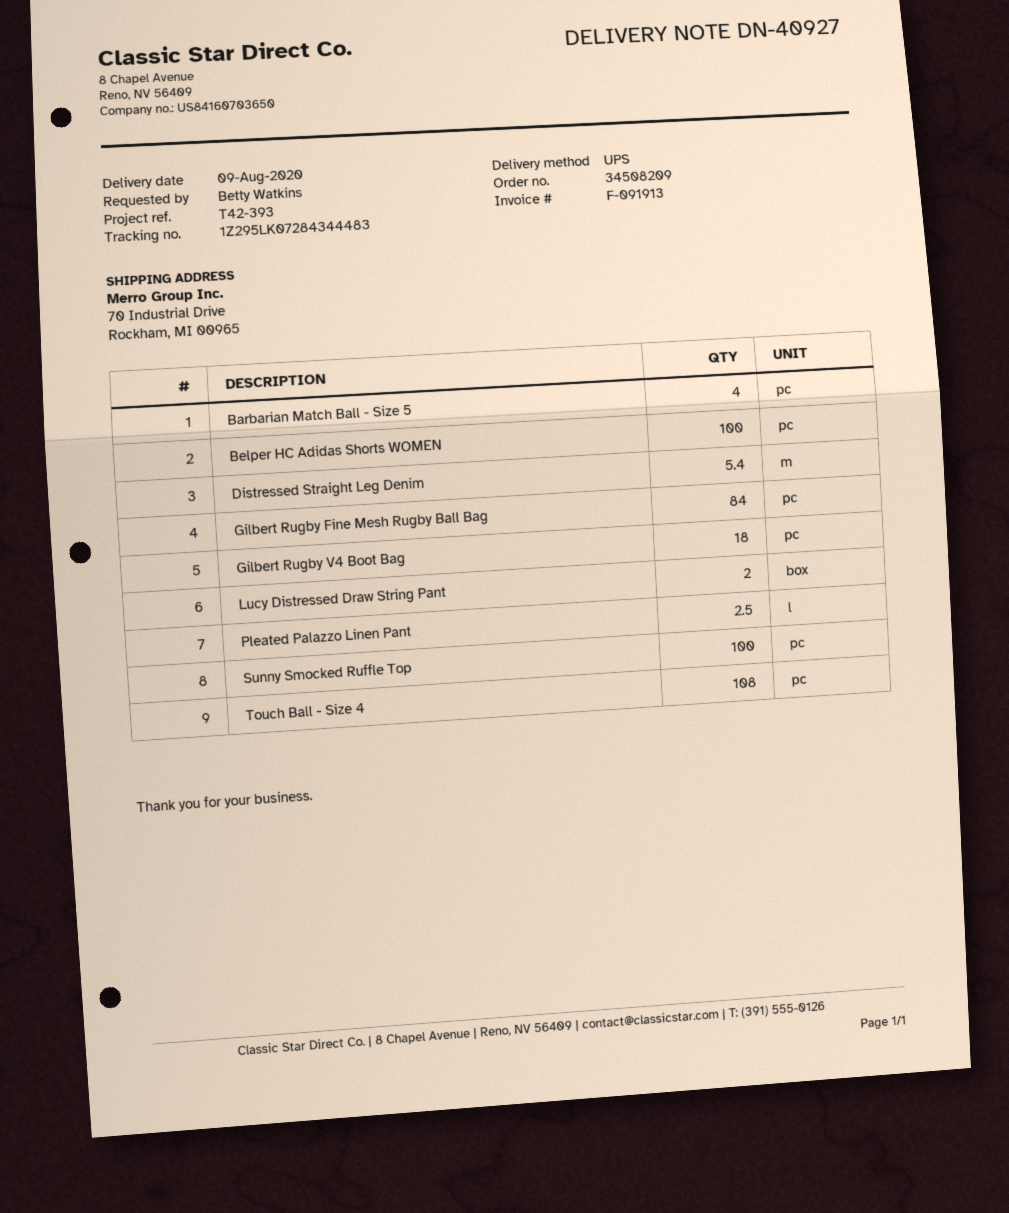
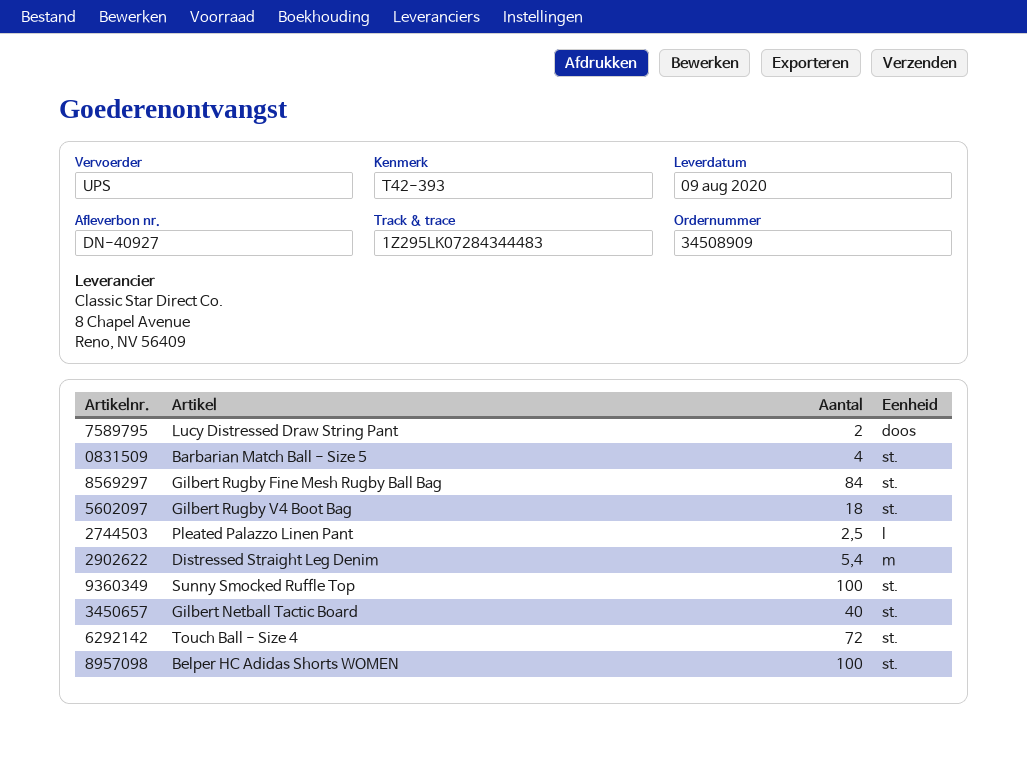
order number: 34508209 -> 34508909
Touch Ball - Size 4: 108 -> 72
Gilbert Netball Tactic Board: none -> 40

